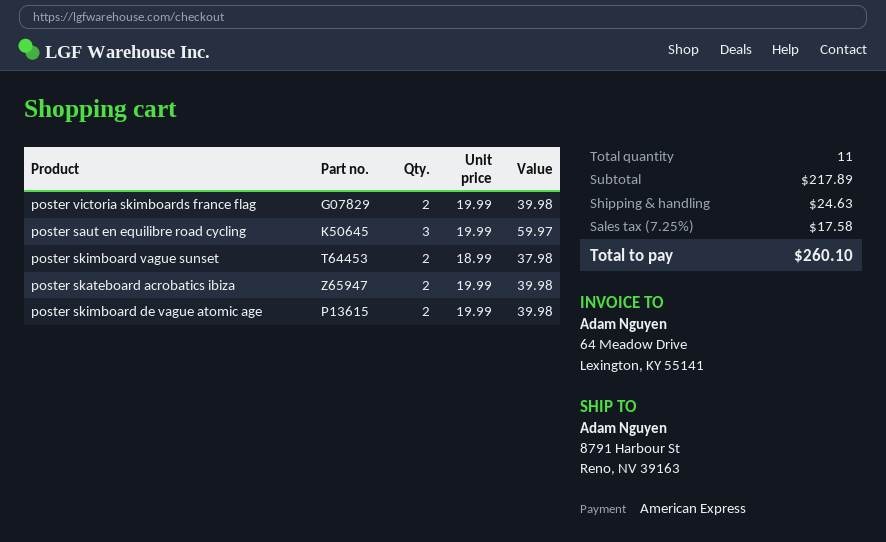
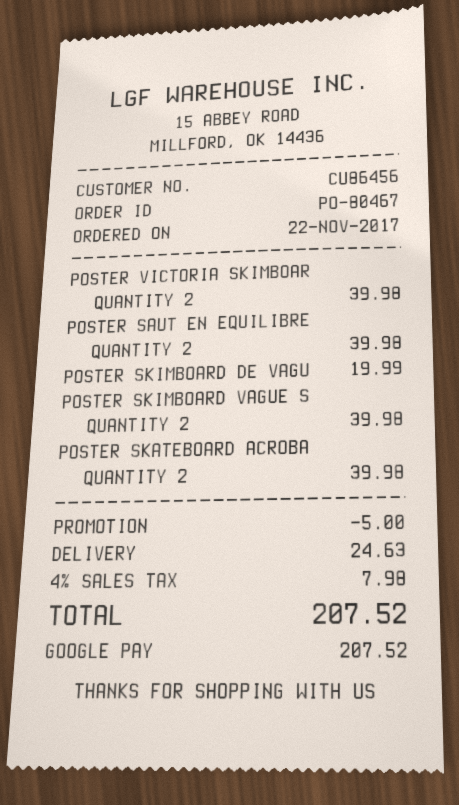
payment method: American Express -> Google Pay
poster saut en equilibre road cycling: 3 for 59.97 -> 2 for 39.98
poster skimboard vague sunset: 2 for 37.98 -> 2 for 39.98
poster skimboard de vague atomic age: 2 for 39.98 -> 1 for 19.99
discount: none -> 5.00
tax: 7.25% = 17.58 -> 4% = 7.98
total: 260.10 -> 207.52

